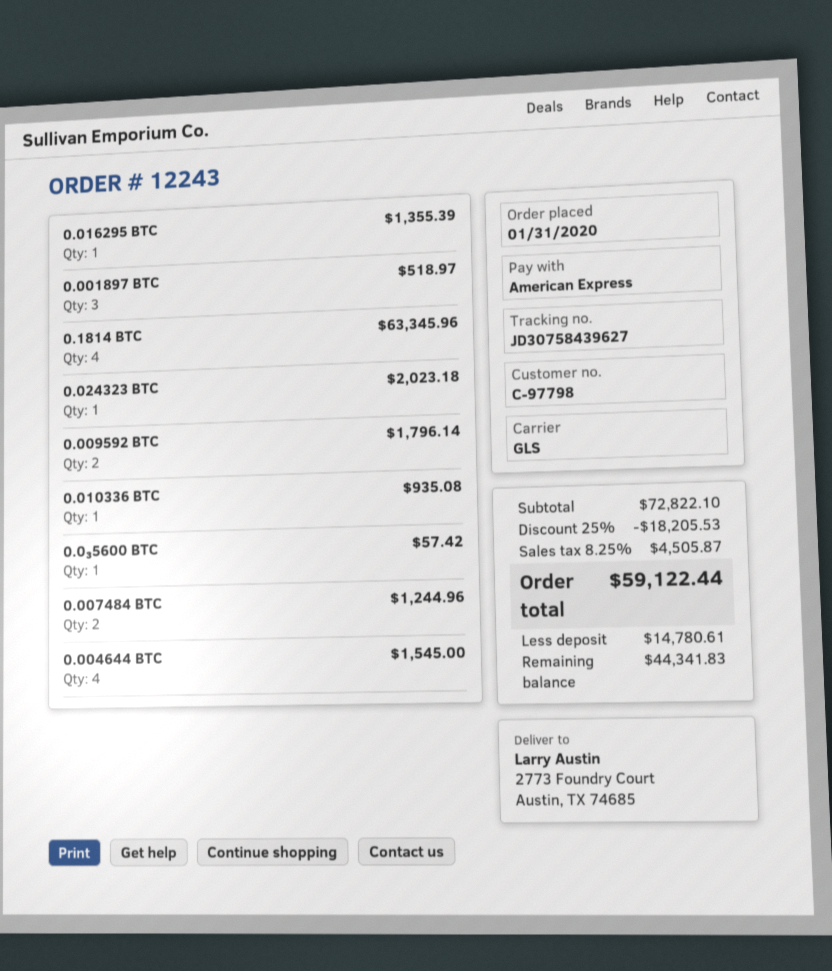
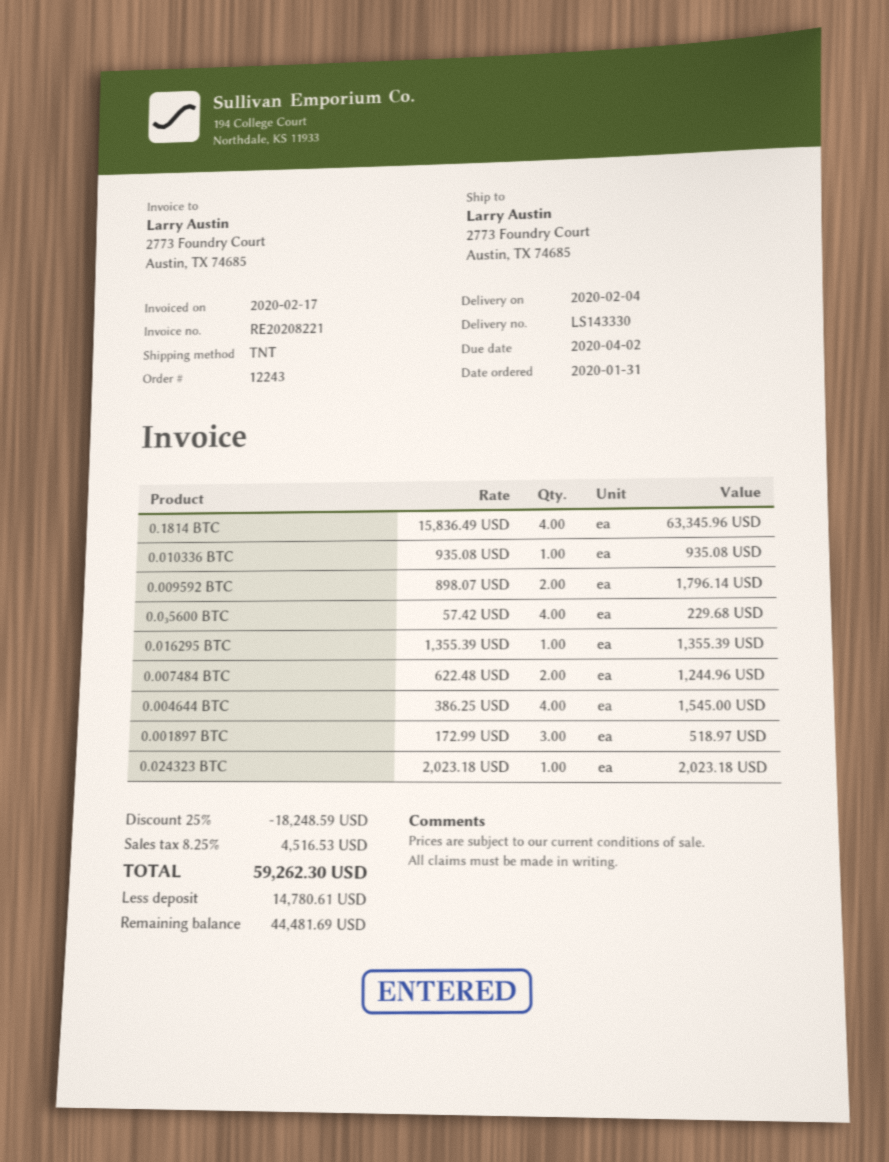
shipping method: GLS -> TNT
0.0₃5600 BTC: 1 for 57.42 -> 4 for 229.68
discount: 25% = 18205.53 -> 25% = 18248.59
tax: 8.25% = 4505.87 -> 8.25% = 4516.53
total: 59122.44 -> 59262.30
balance: 44341.83 -> 44481.69

